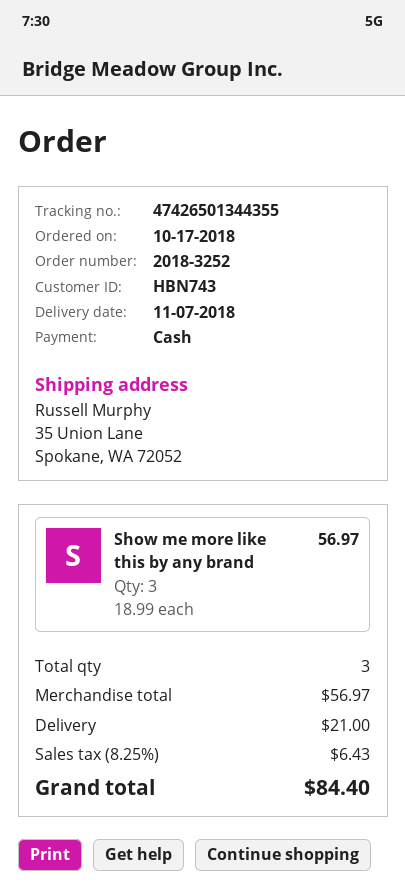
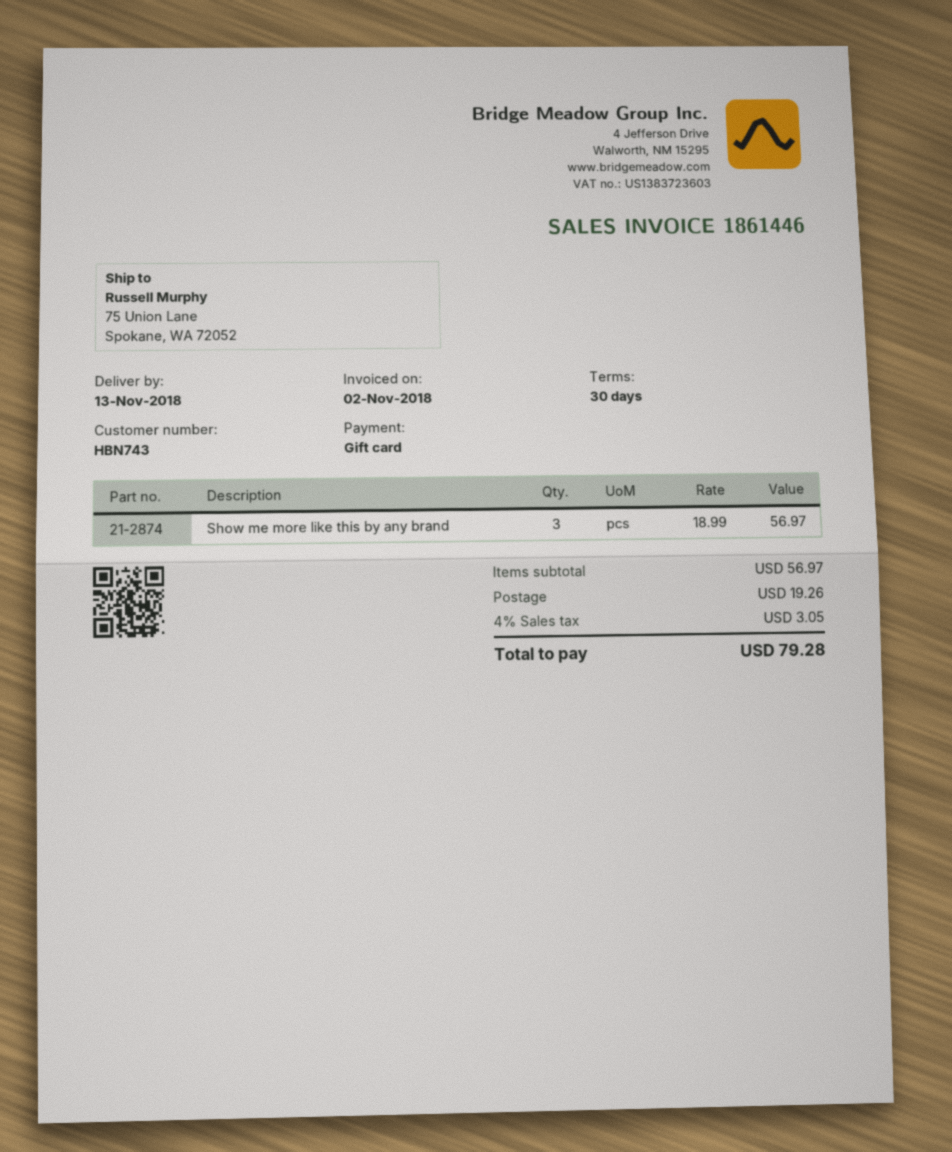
delivery date: 2018-11-07 -> 2018-11-13
payment method: cash -> gift card
ship to: 35 Union Lane, Spokane, WA 72052 -> 75 Union Lane, Spokane, WA 72052
shipping: 21.00 -> 19.26
tax: 8.25% = 6.43 -> 4% = 3.05
total: 84.40 -> 79.28

